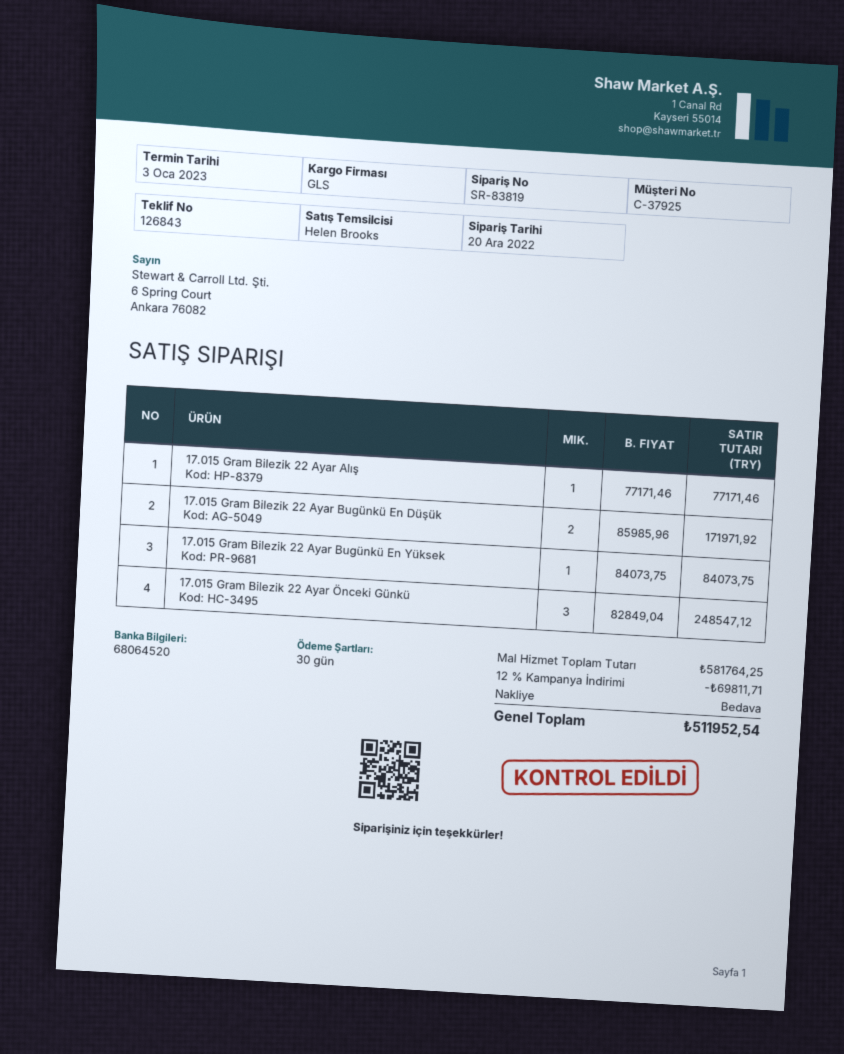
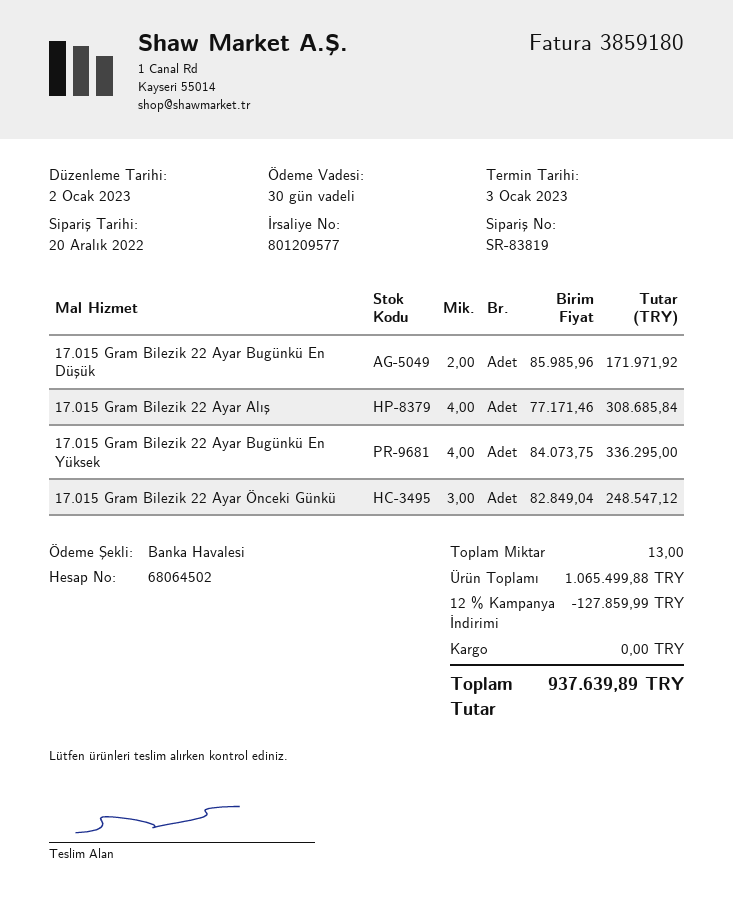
bank account: 68064520 -> 68064502
17.015 Gram Bilezik 22 Ayar Alış: 1 x 77171.46 = 77171.46 -> 4 x 77171.46 = 308685.84
17.015 Gram Bilezik 22 Ayar Bugünkü En Yüksek: 1 x 84073.75 = 84073.75 -> 4 x 84073.75 = 336295.00
subtotal: 581764.25 -> 1065499.88
discount: 12% = 69811.71 -> 12% = 127859.99
total: 511952.54 -> 937639.89

